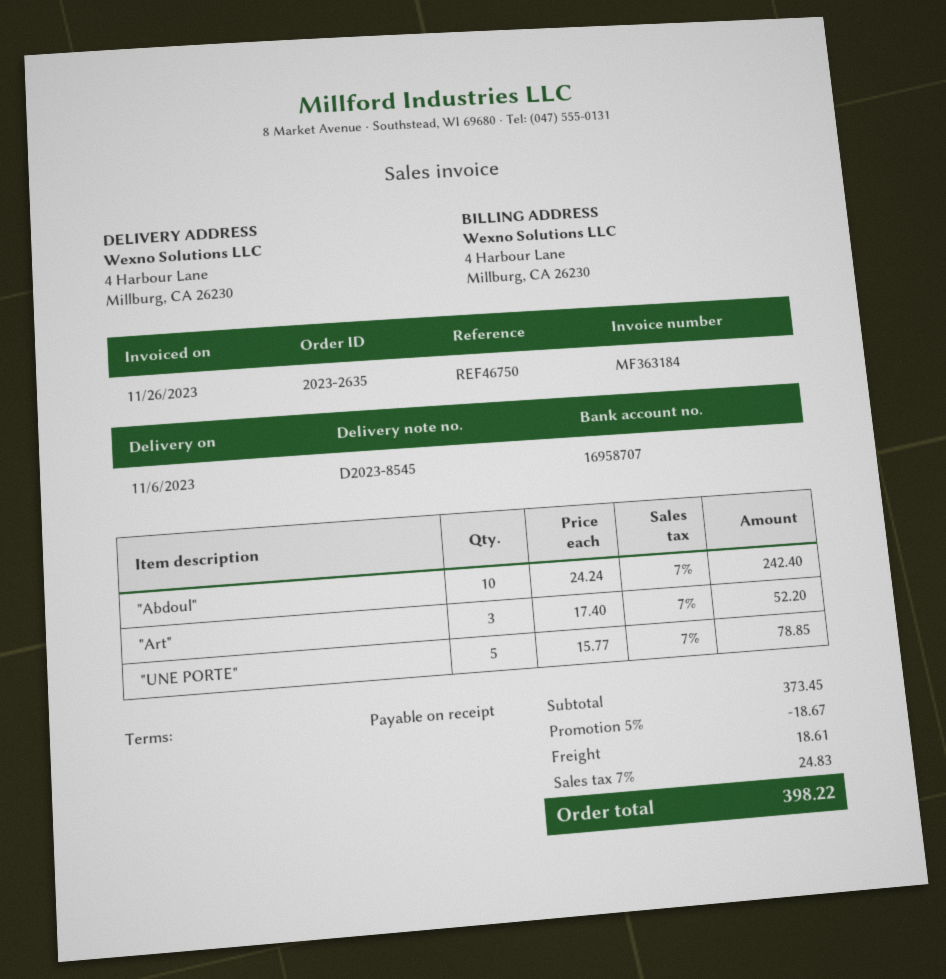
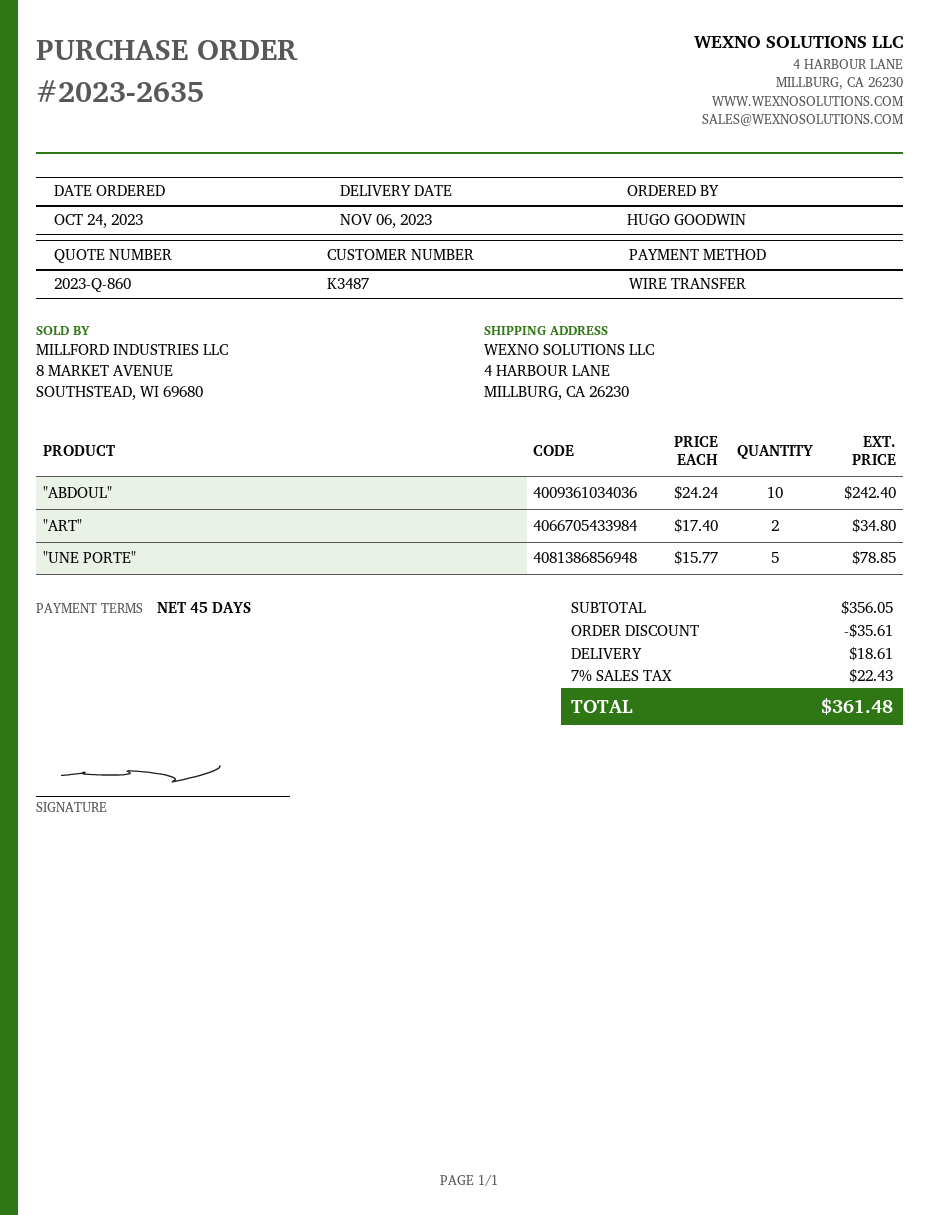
payment terms: on receipt -> 45 days
"Art": 3 x 17.40 = 52.20 -> 2 x 17.40 = 34.80
subtotal: 373.45 -> 356.05
discount: 18.67 -> 35.61
tax: 7% = 24.83 -> 7% = 22.43
total: 398.22 -> 361.48

